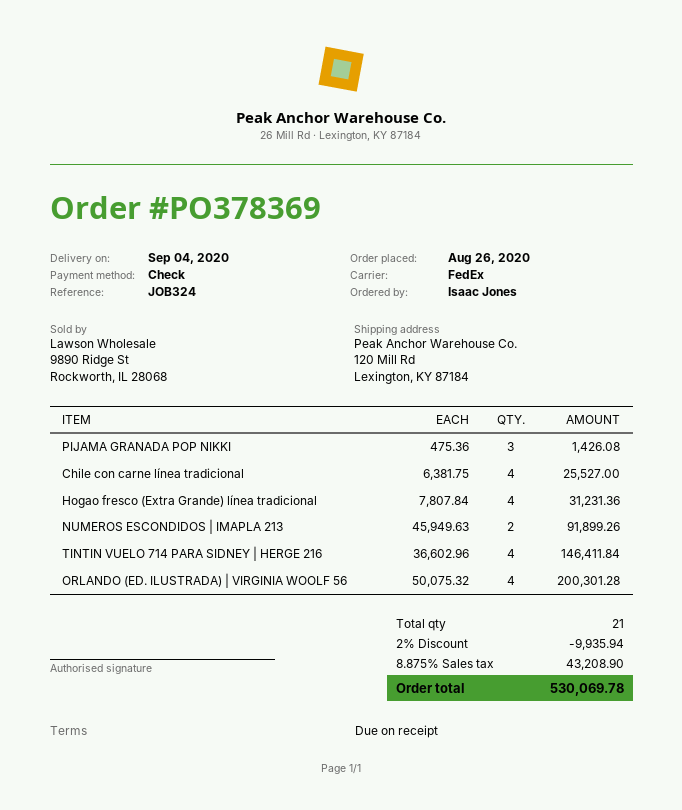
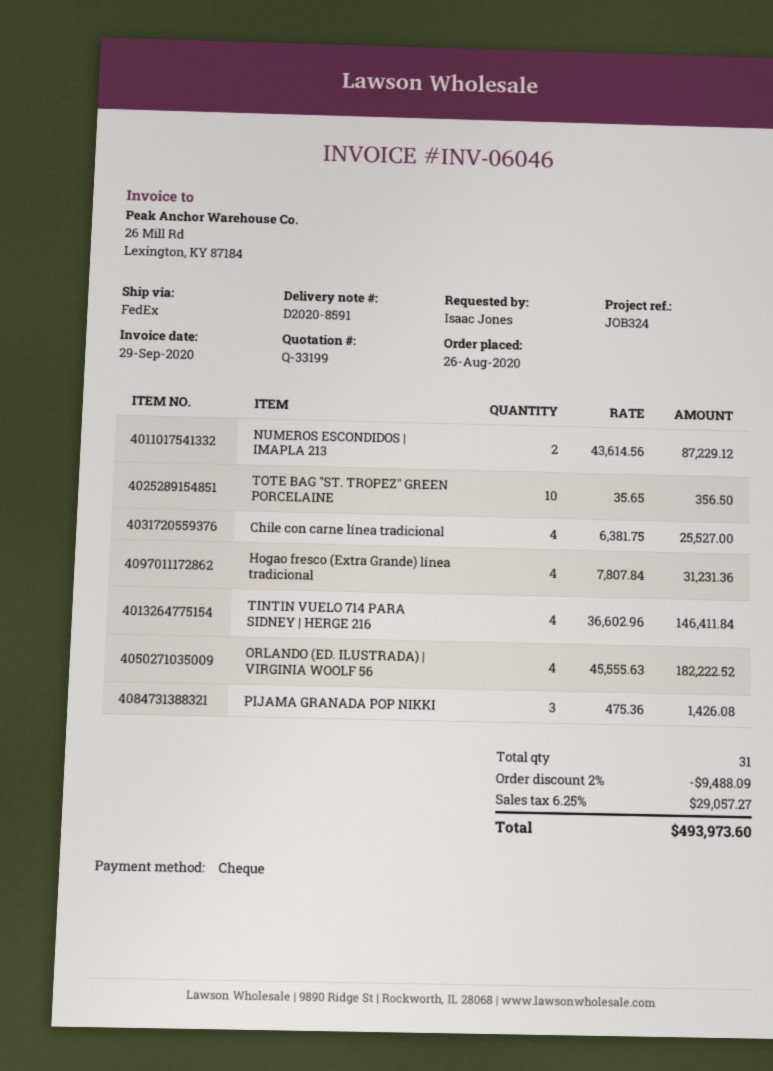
NUMEROS ESCONDIDOS | IMAPLA 213: 2 x 45949.63 = 91899.26 -> 2 x 43614.56 = 87229.12
ORLANDO (ED. ILUSTRADA) | VIRGINIA WOOLF 56: 4 x 50075.32 = 200301.28 -> 4 x 45555.63 = 182222.52
TOTE BAG "ST. TROPEZ" GREEN PORCELAINE: none -> 10 x 35.65 = 356.50
total quantity: 21 -> 31
discount: 2% = 9935.94 -> 2% = 9488.09
tax: 8.875% = 43208.90 -> 6.25% = 29057.27
total: 530069.78 -> 493973.60

